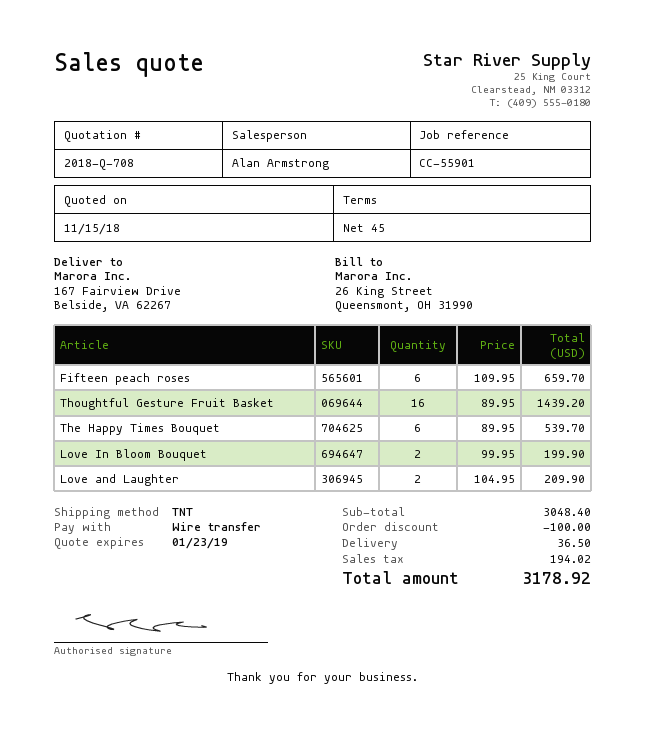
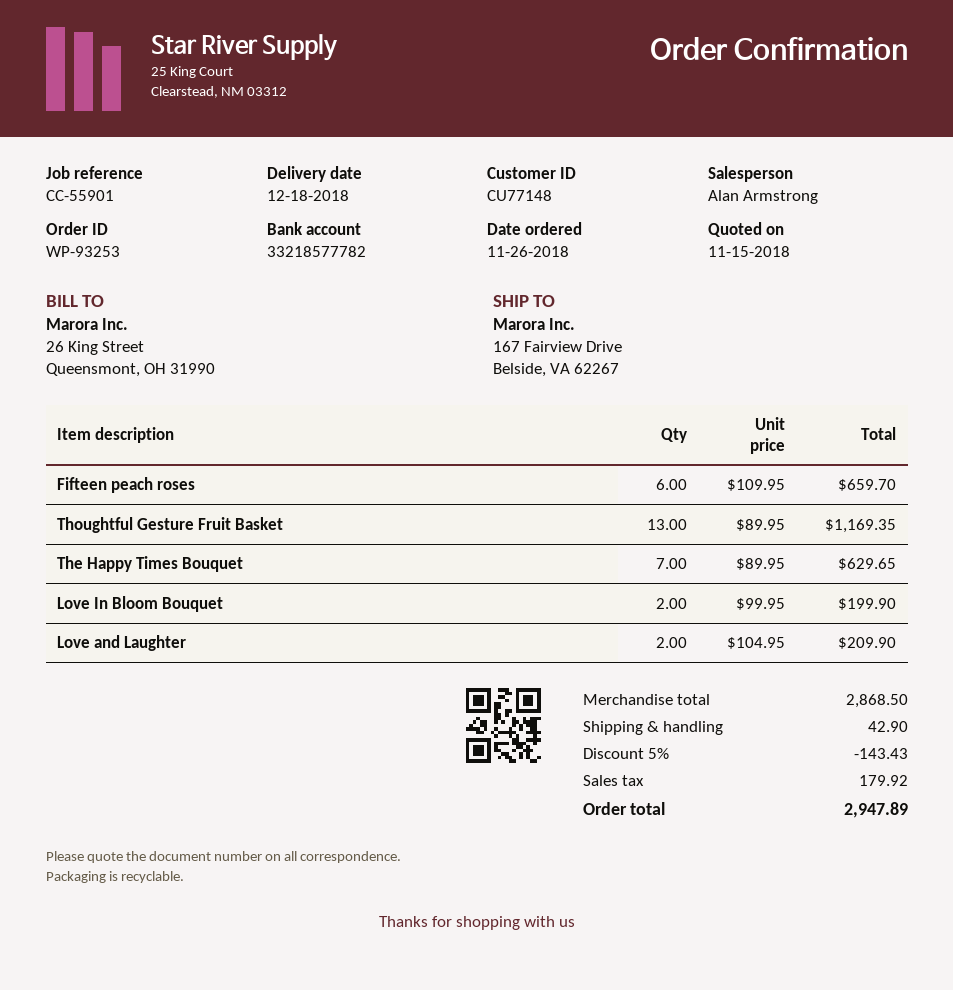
Thoughtful Gesture Fruit Basket: 16 x 89.95 = 1439.20 -> 13 x 89.95 = 1169.35
The Happy Times Bouquet: 6 x 89.95 = 539.70 -> 7 x 89.95 = 629.65
subtotal: 3048.40 -> 2868.50
discount: 100.00 -> 143.43
shipping: 36.50 -> 42.90
tax: 194.02 -> 179.92
total: 3178.92 -> 2947.89

